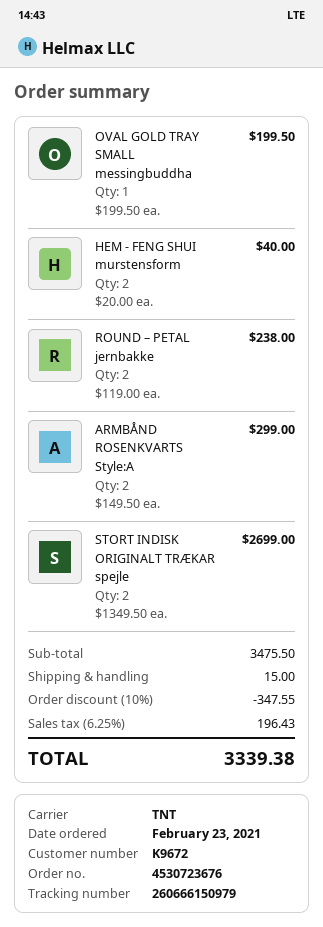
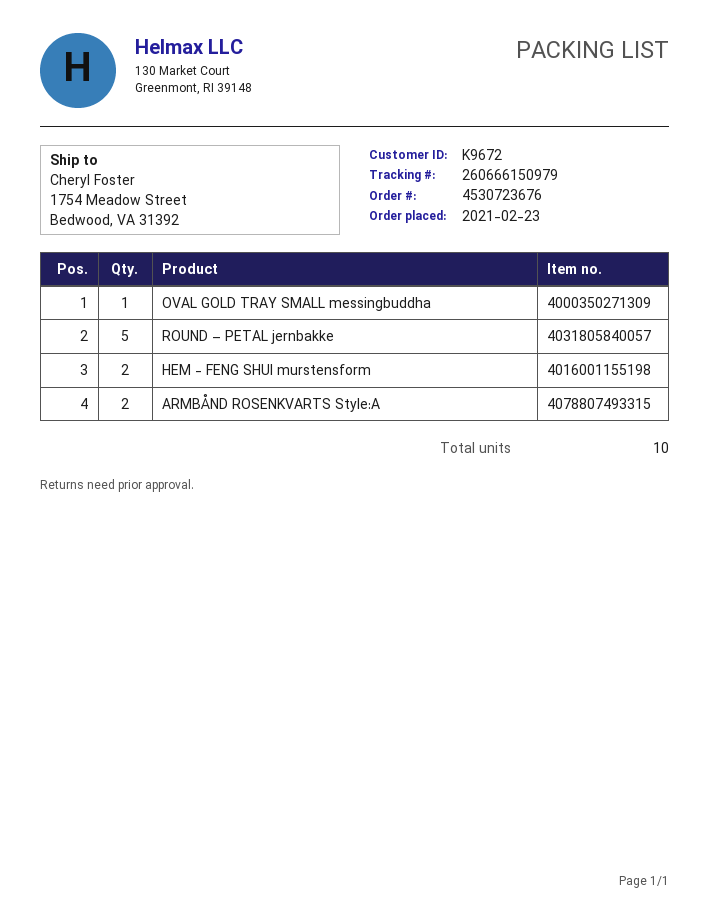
ROUND – PETAL jernbakke: 2 -> 5
STORT INDISK ORIGINALT TRÆKAR spejle: 2 -> none

